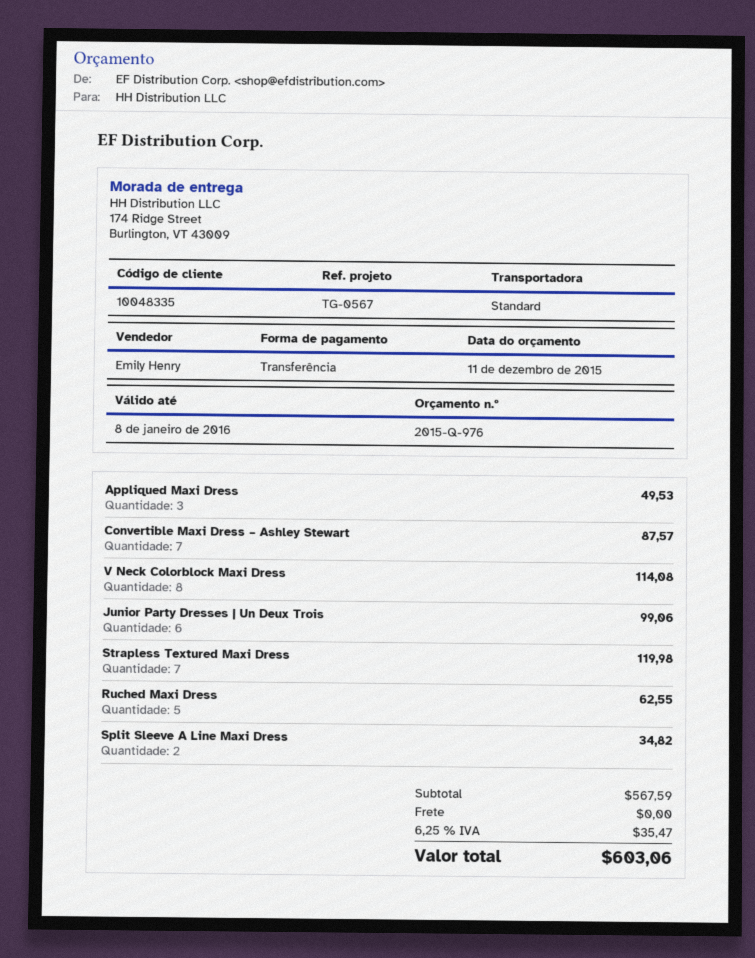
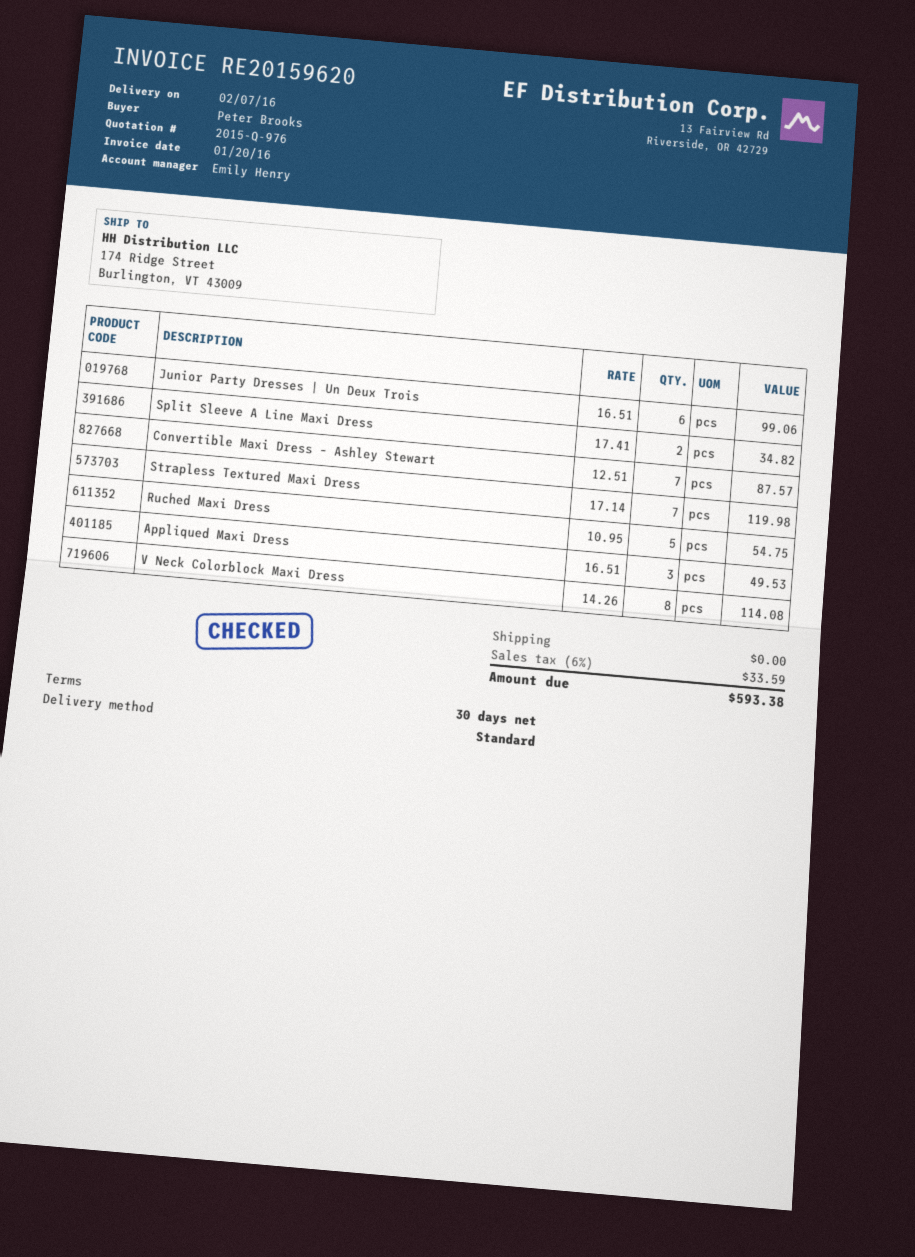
Ruched Maxi Dress: 5 for 62.55 -> 5 for 54.75
tax: 6.25% = 35.47 -> 6% = 33.59
total: 603.06 -> 593.38

